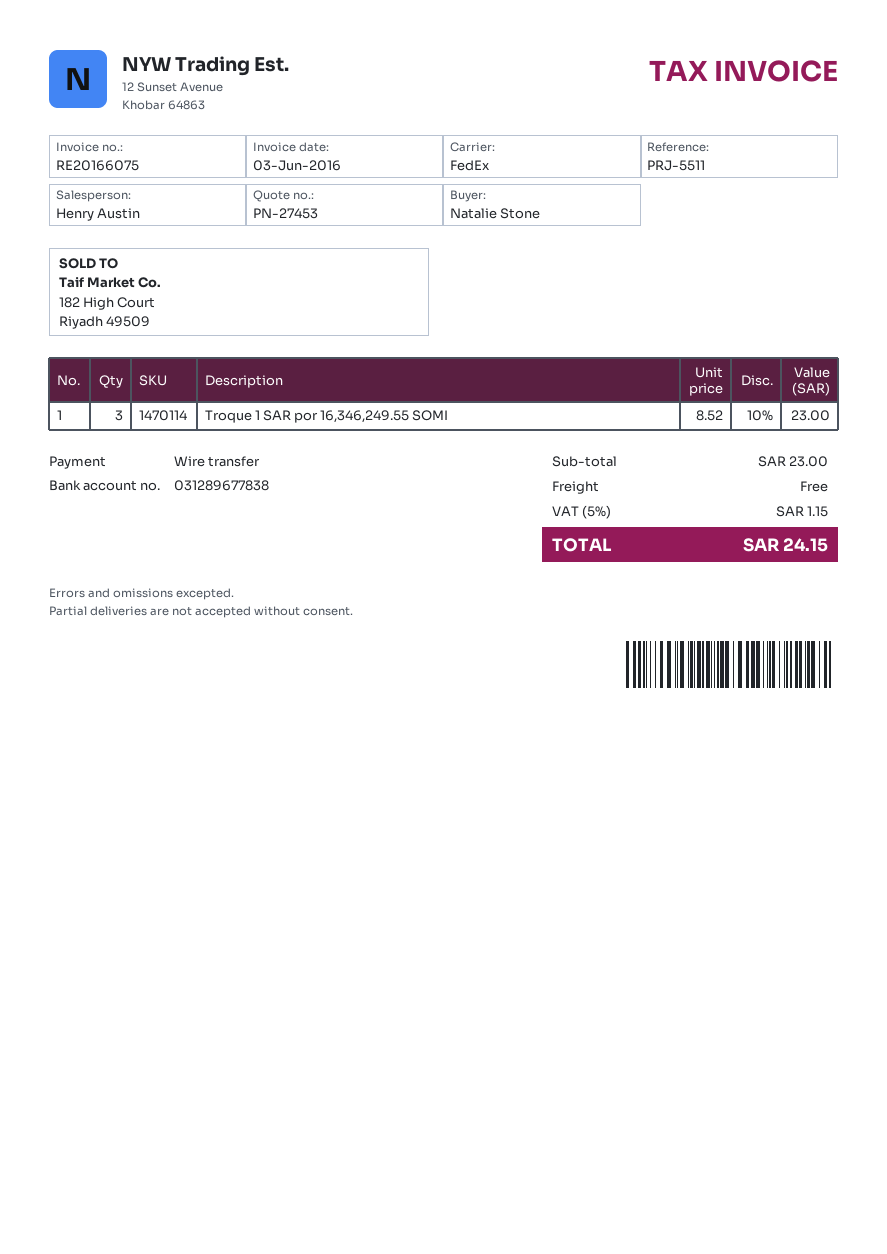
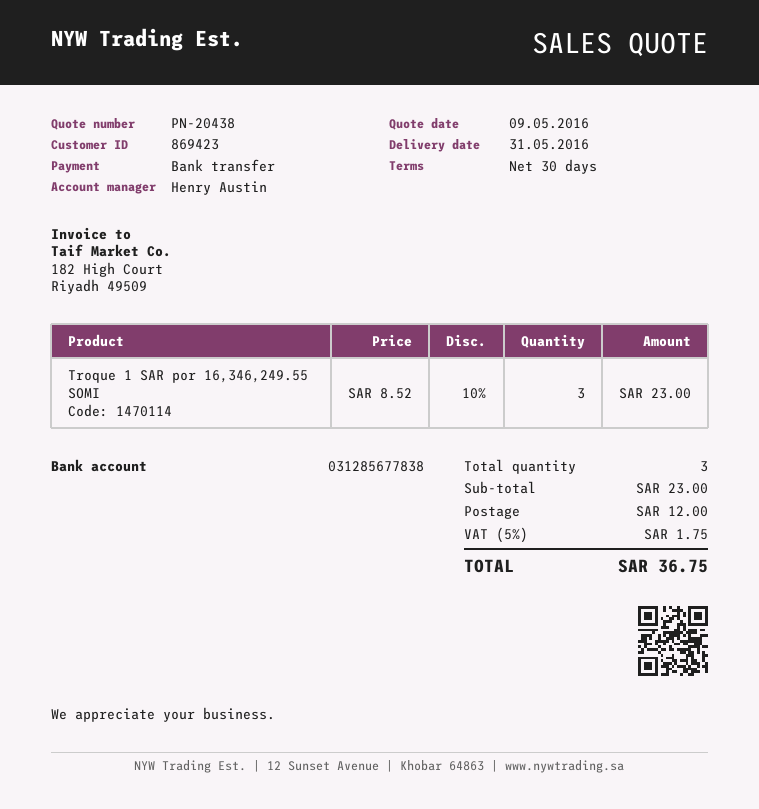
quote number: PN-27453 -> PN-20438
bank account: 031289677838 -> 031285677838
shipping: 0.00 -> 12.00
tax: 5% = 1.15 -> 5% = 1.75
total: 24.15 -> 36.75

